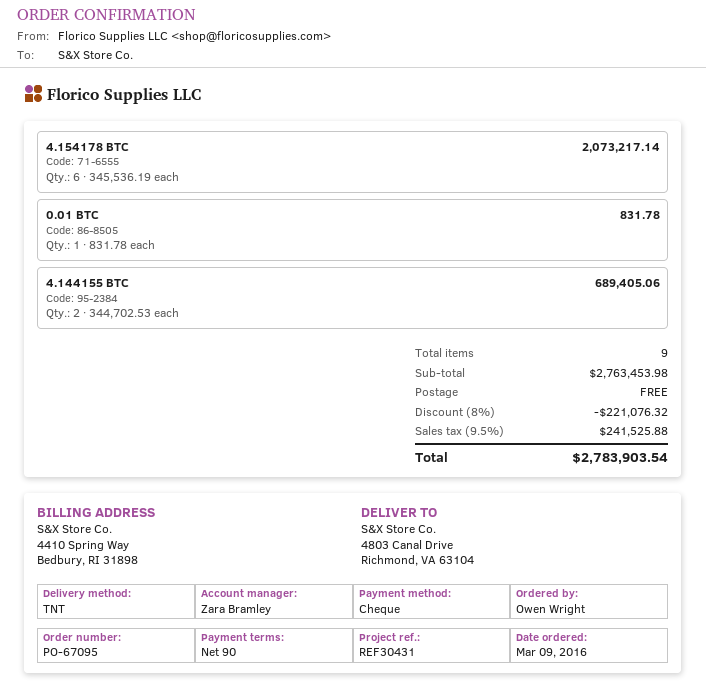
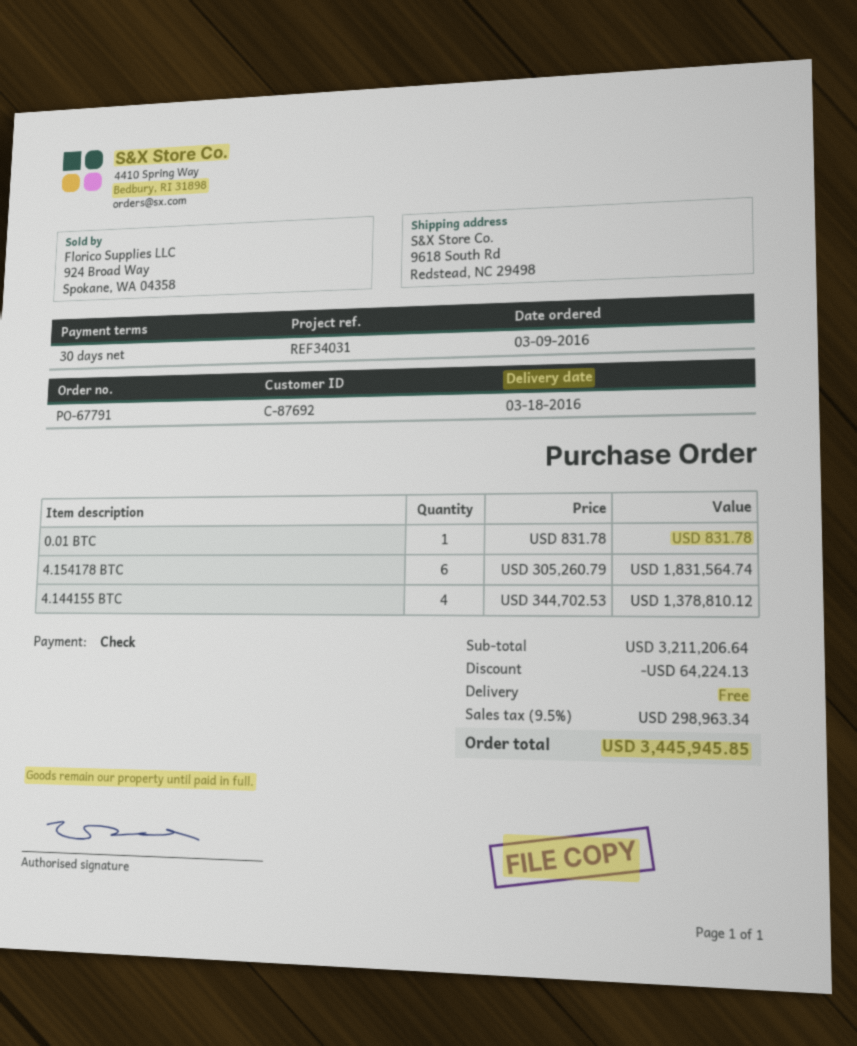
order number: PO-67095 -> PO-67791
payment terms: 90 days -> 30 days
reference: REF30431 -> REF34031
ship to: 4803 Canal Drive, Richmond, VA 63104 -> 9618 South Rd, Redstead, NC 29498
4.154178 BTC: 6 x 345536.19 = 2073217.14 -> 6 x 305260.79 = 1831564.74
4.144155 BTC: 2 x 344702.53 = 689405.06 -> 4 x 344702.53 = 1378810.12
subtotal: 2763453.98 -> 3211206.64
discount: 221076.32 -> 64224.13
tax: 9.5% = 241525.88 -> 9.5% = 298963.34
total: 2783903.54 -> 3445945.85

